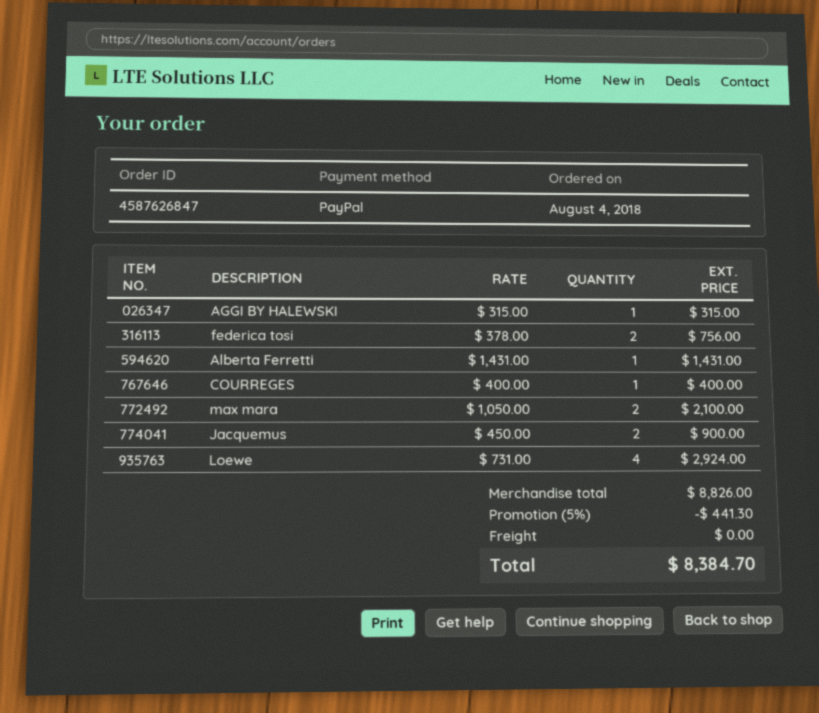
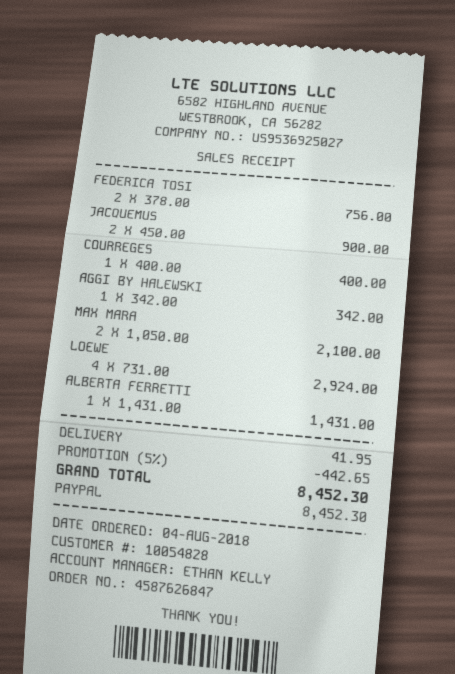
AGGI BY HALEWSKI: 1 x 315.00 = 315.00 -> 1 x 342.00 = 342.00
discount: 5% = 441.30 -> 5% = 442.65
shipping: 0.00 -> 41.95
total: 8384.70 -> 8452.30

